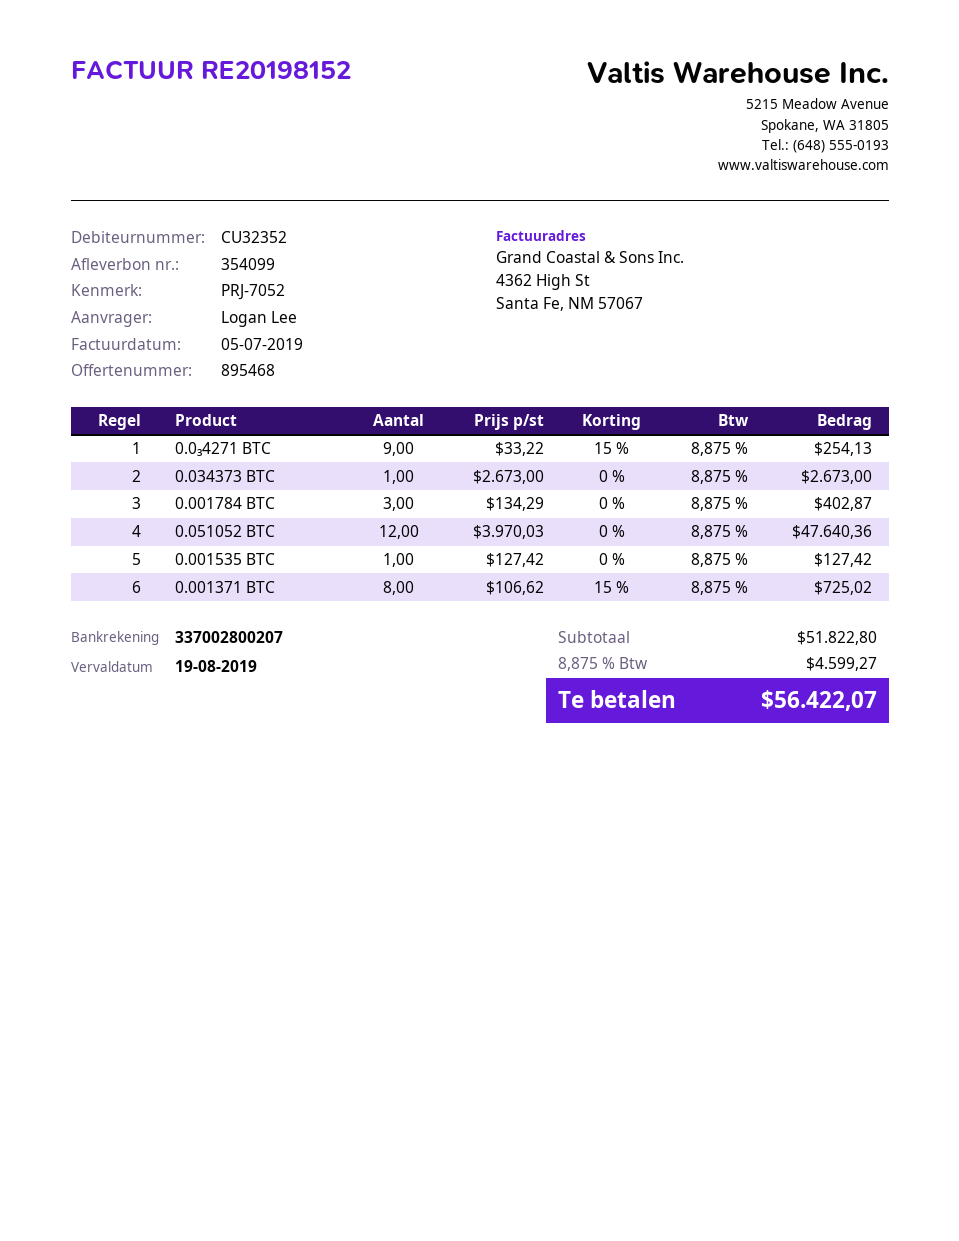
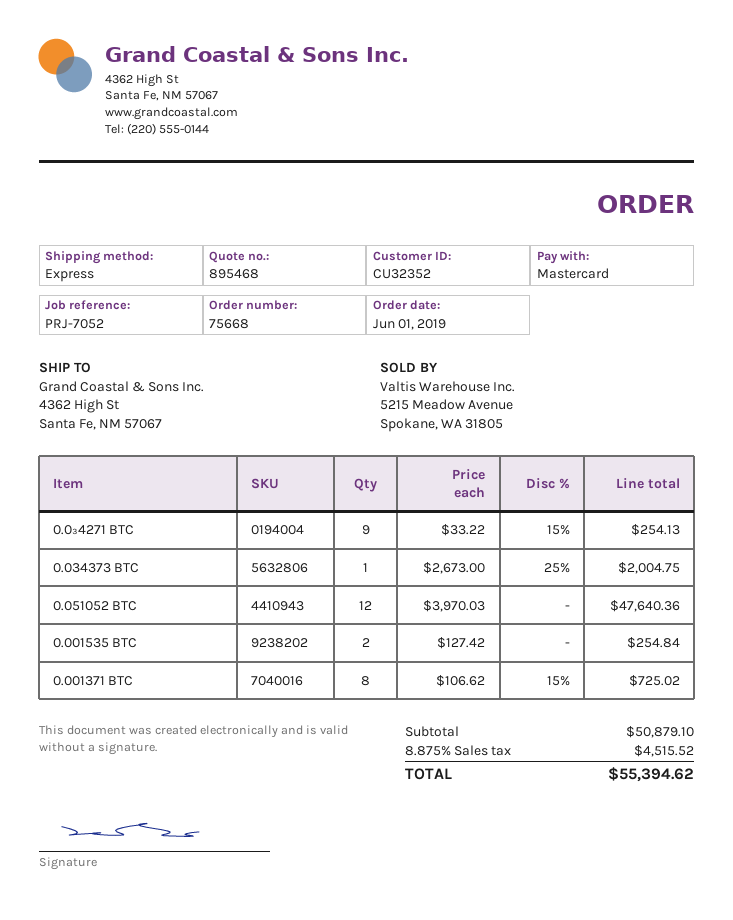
0.034373 BTC: 1 x 2673.00 = 2673.00 -> 1 x 2673.00 - 25% = 2004.75
0.001784 BTC: 3 x 134.29 = 402.87 -> none
0.001535 BTC: 1 x 127.42 = 127.42 -> 2 x 127.42 = 254.84
subtotal: 51822.80 -> 50879.10
tax: 8.875% = 4599.27 -> 8.875% = 4515.52
total: 56422.07 -> 55394.62

